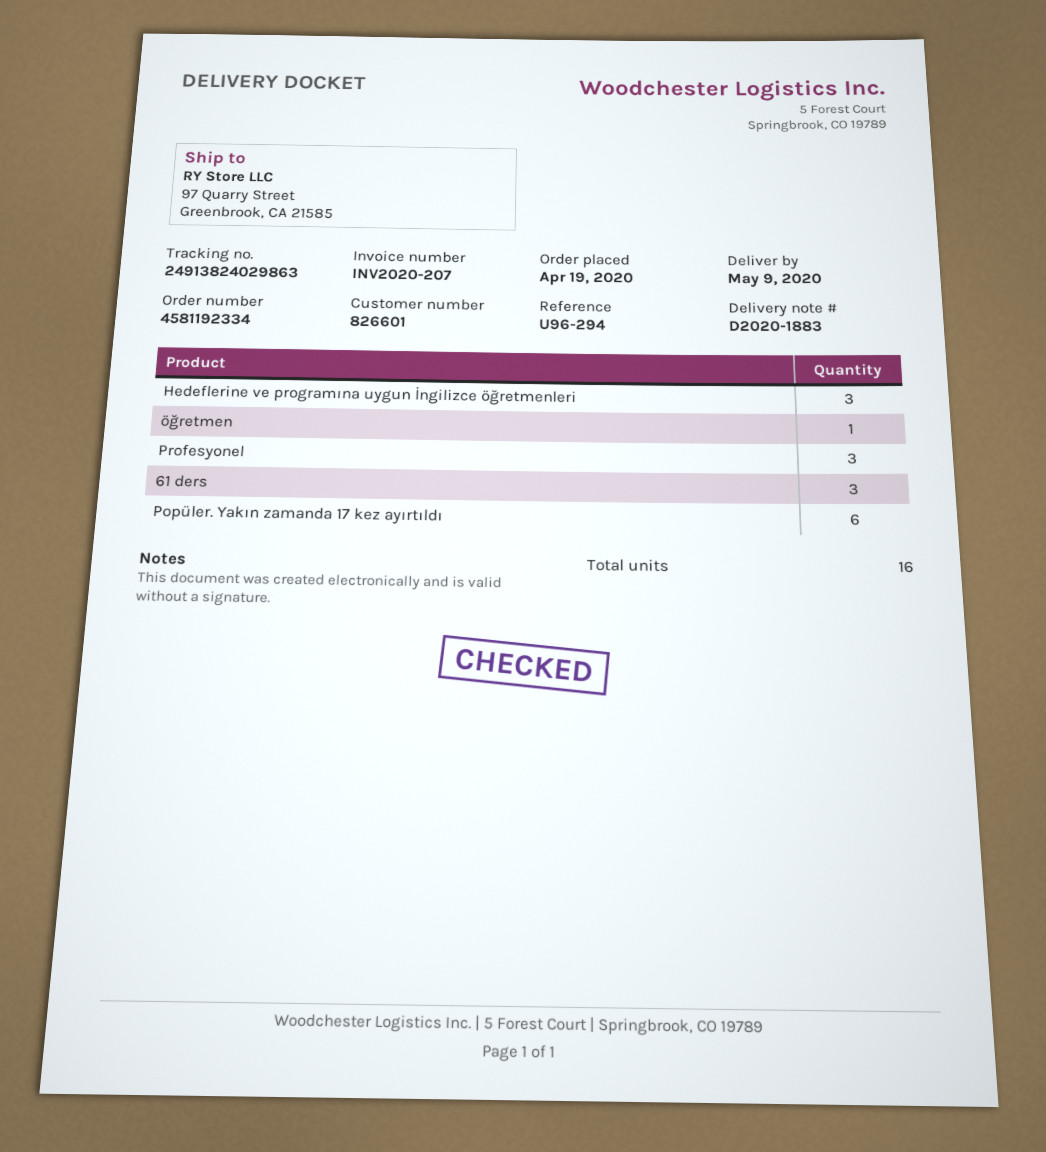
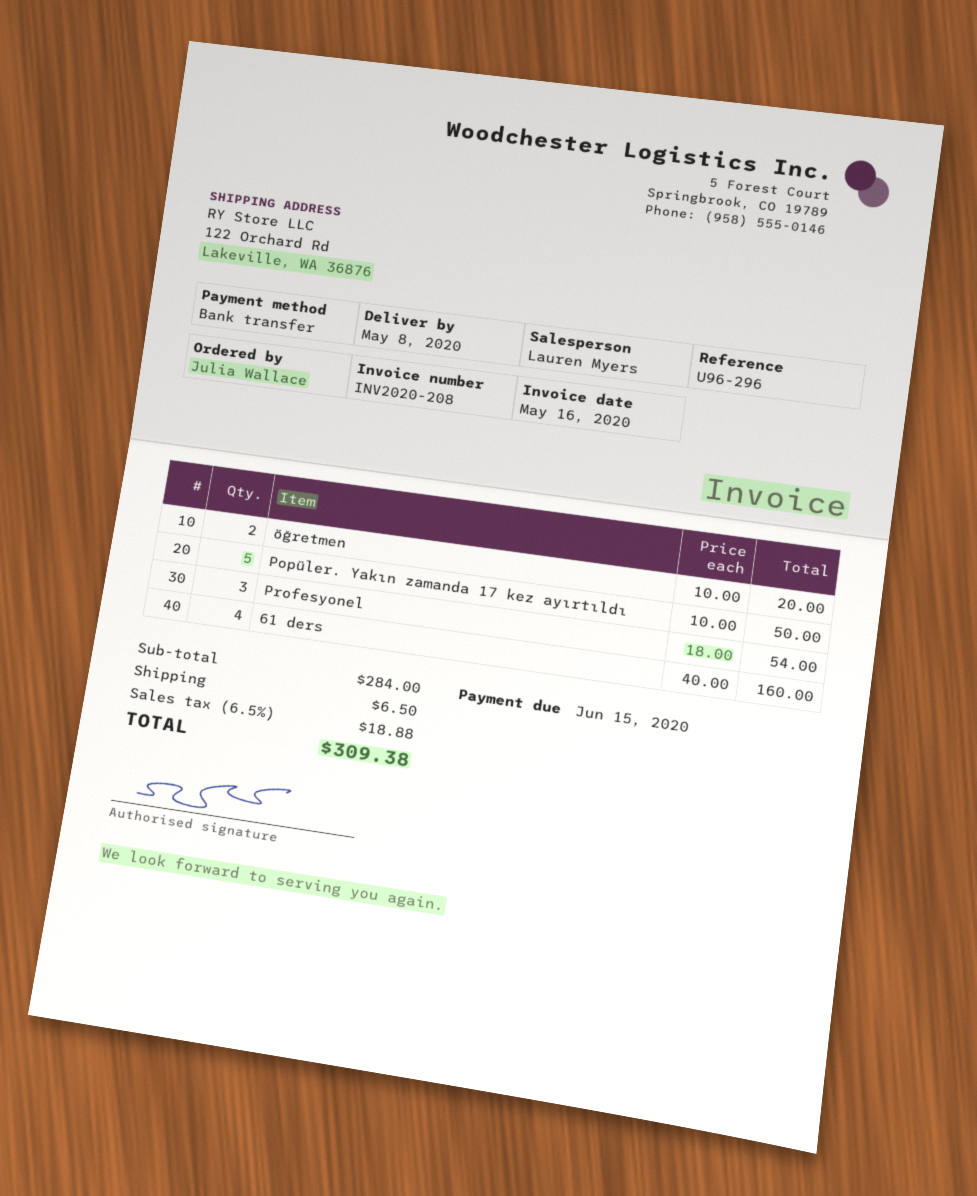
delivery date: 2020-05-09 -> 2020-05-08
invoice number: INV2020-207 -> INV2020-208
reference: U96-294 -> U96-296
ship to: 97 Quarry Street, Greenbrook, CA 21585 -> 122 Orchard Rd, Lakeville, WA 36876
Hedeflerine ve programına uygun İngilizce öğretmenleri: 3 -> none
öğretmen: 1 -> 2
61 ders: 3 -> 4
Popüler. Yakın zamanda 17 kez ayırtıldı: 6 -> 5

